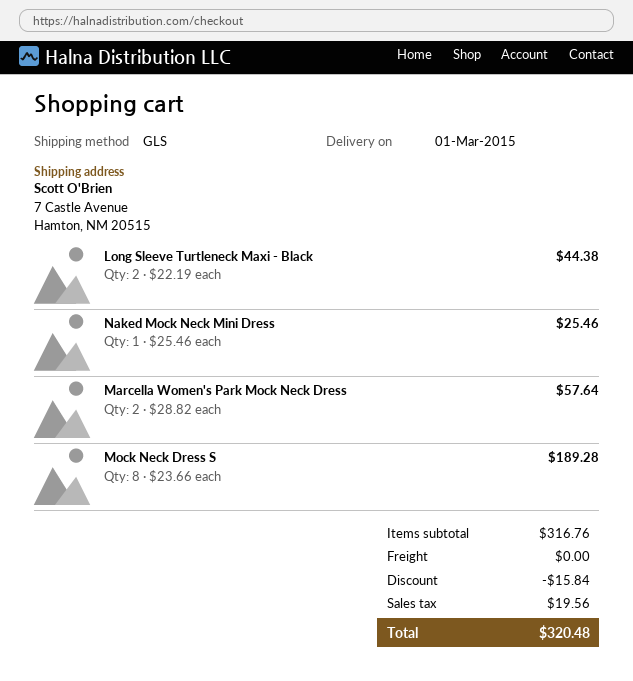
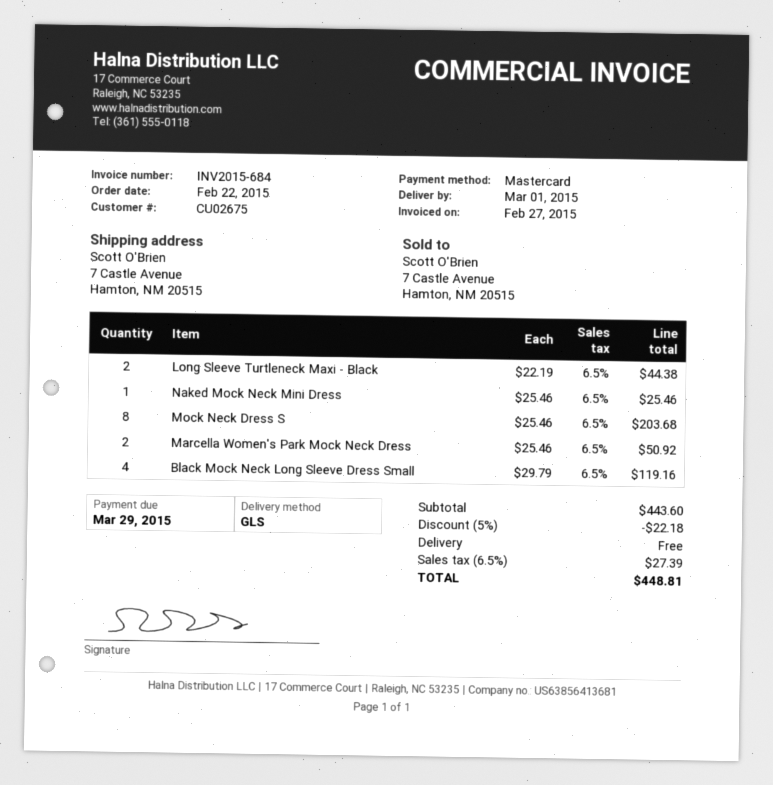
Marcella Women's Park Mock Neck Dress: 2 x 28.82 = 57.64 -> 2 x 25.46 = 50.92
Mock Neck Dress S: 8 x 23.66 = 189.28 -> 8 x 25.46 = 203.68
Black Mock Neck Long Sleeve Dress Small: none -> 4 x 29.79 = 119.16
subtotal: 316.76 -> 443.60
discount: 15.84 -> 22.18
tax: 19.56 -> 27.39
total: 320.48 -> 448.81

